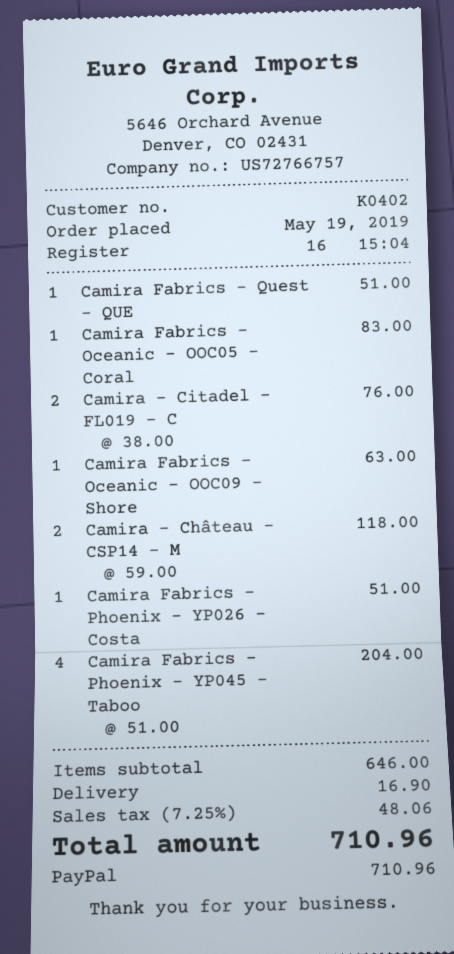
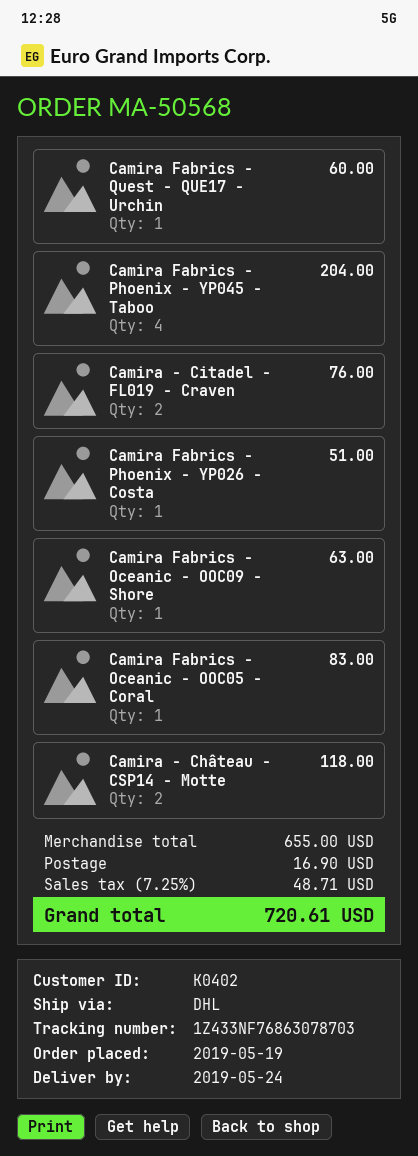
Camira Fabrics - Quest - QUE: 1 for 51.00 -> 1 for 60.00
subtotal: 646.00 -> 655.00
tax: 7.25% = 48.06 -> 7.25% = 48.71
total: 710.96 -> 720.61

